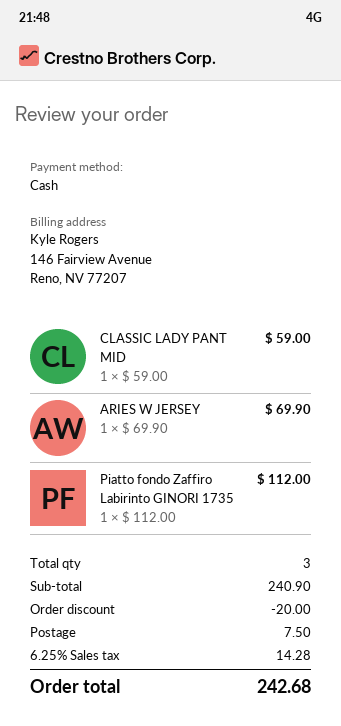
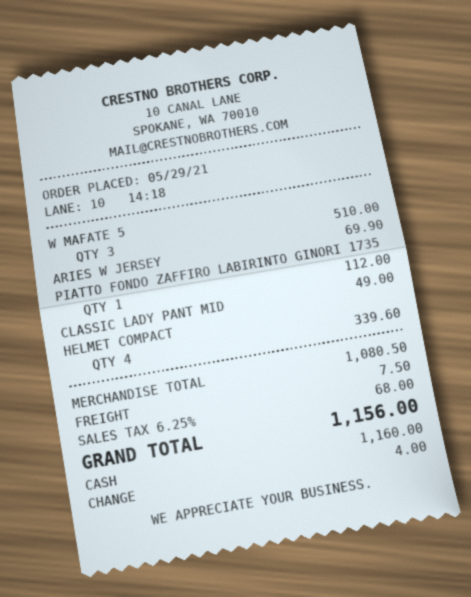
CLASSIC LADY PANT MID: 1 for 59.00 -> 1 for 49.00
W MAFATE 5: none -> 3 for 510.00
HELMET COMPACT: none -> 4 for 339.60
subtotal: 240.90 -> 1080.50
discount: 20.00 -> none
tax: 6.25% = 14.28 -> 6.25% = 68.00
total: 242.68 -> 1156.00

